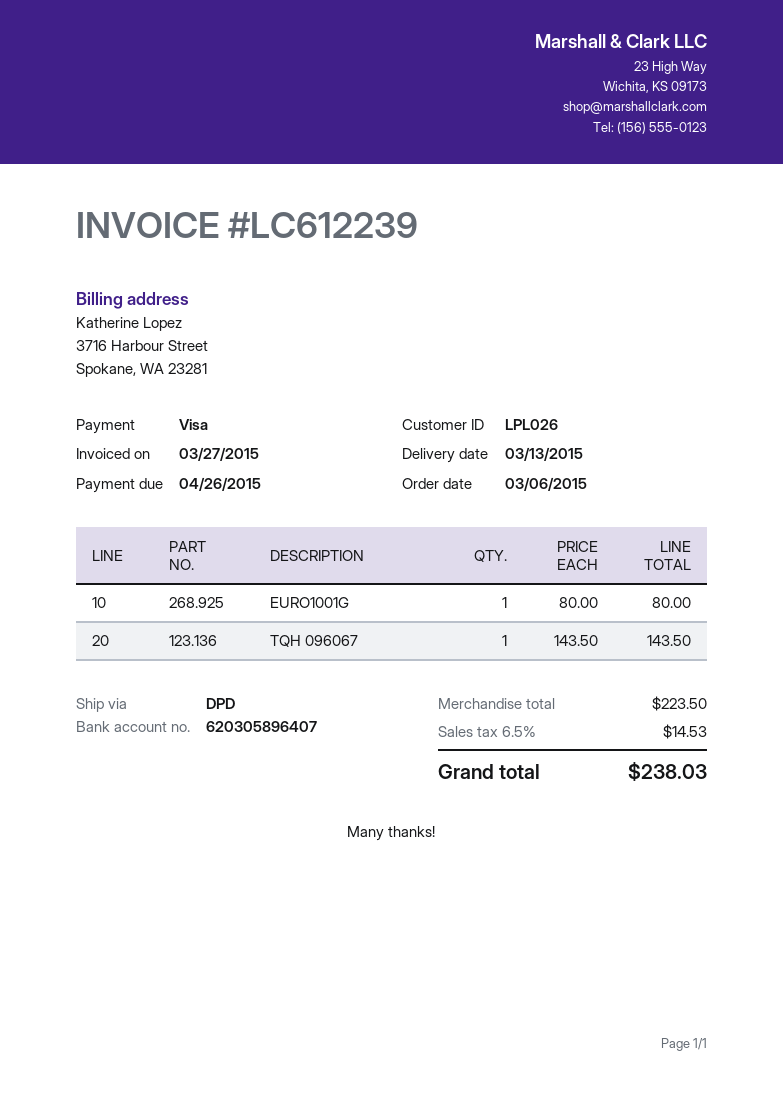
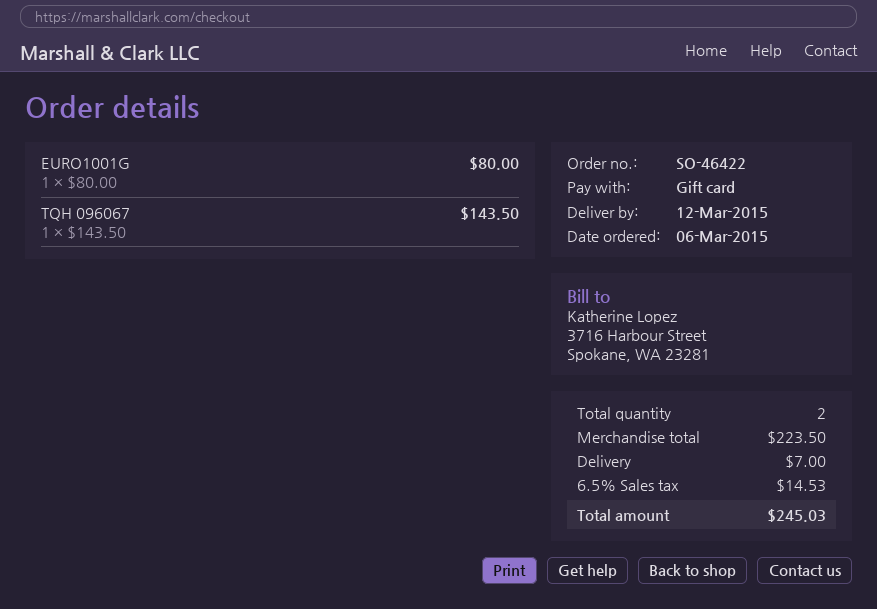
delivery date: 2015-03-13 -> 2015-03-12
payment method: Visa -> gift card
shipping: none -> 7.00
total: 238.03 -> 245.03

